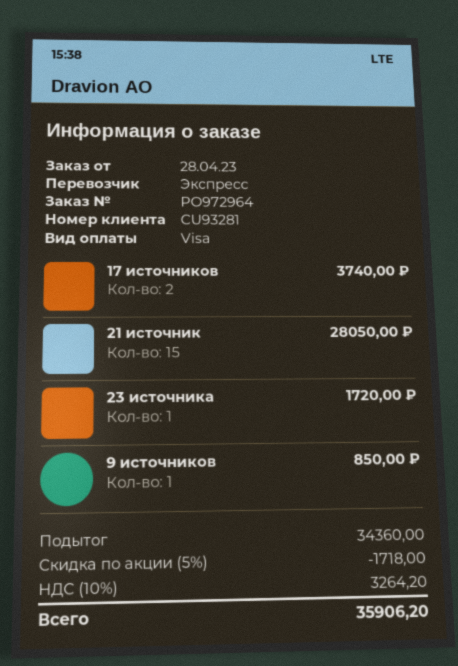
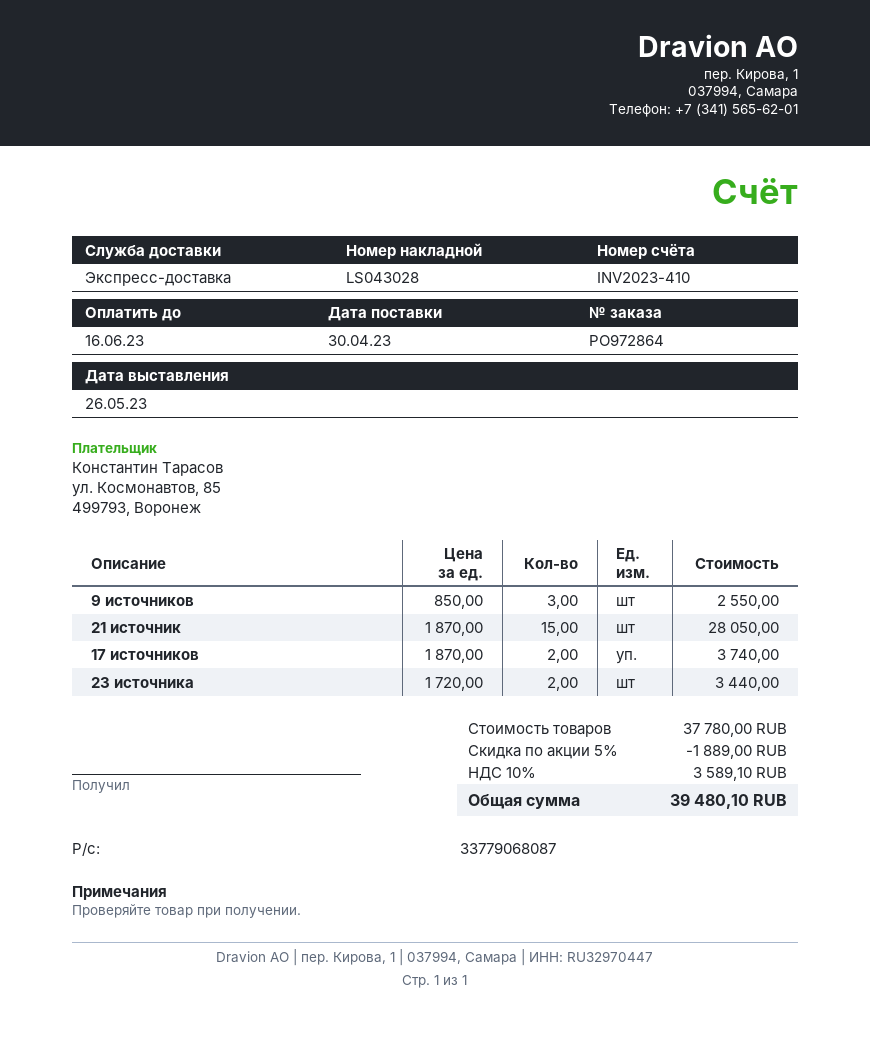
order number: PO972964 -> PO972864
23 источника: 1 for 1720.00 -> 2 for 3440.00
9 источников: 1 for 850.00 -> 3 for 2550.00
subtotal: 34360.00 -> 37780.00
discount: 5% = 1718.00 -> 5% = 1889.00
tax: 10% = 3264.20 -> 10% = 3589.10
total: 35906.20 -> 39480.10

